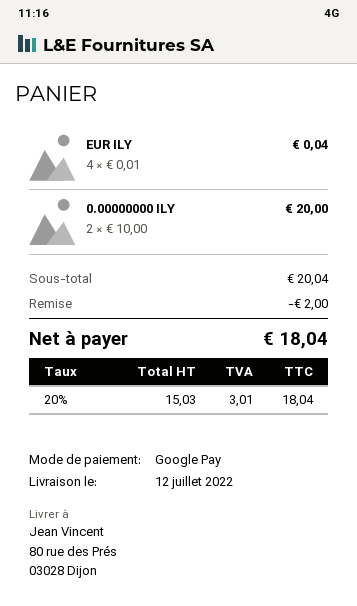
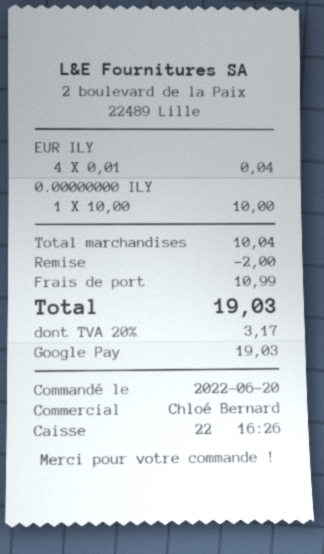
0.00000000 ILY: 2 x 10.00 = 20.00 -> 1 x 10.00 = 10.00
subtotal: 20.04 -> 10.04
shipping: none -> 10.99
tax: 20% = 3.01 -> 20% = 3.17
total: 18.04 -> 19.03

